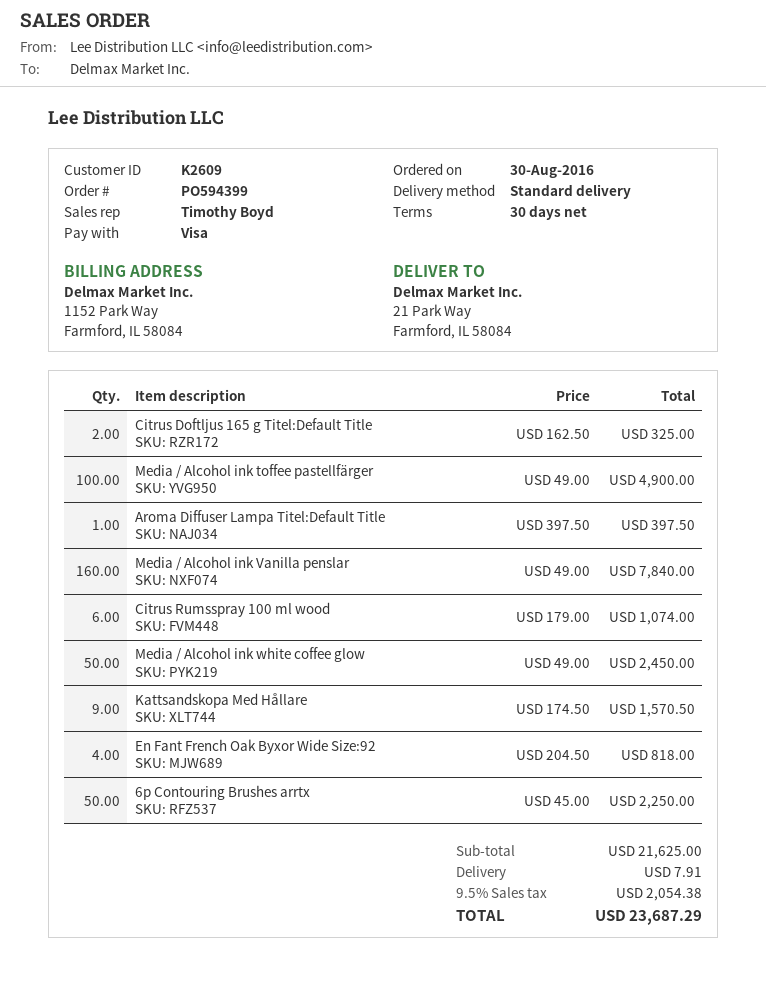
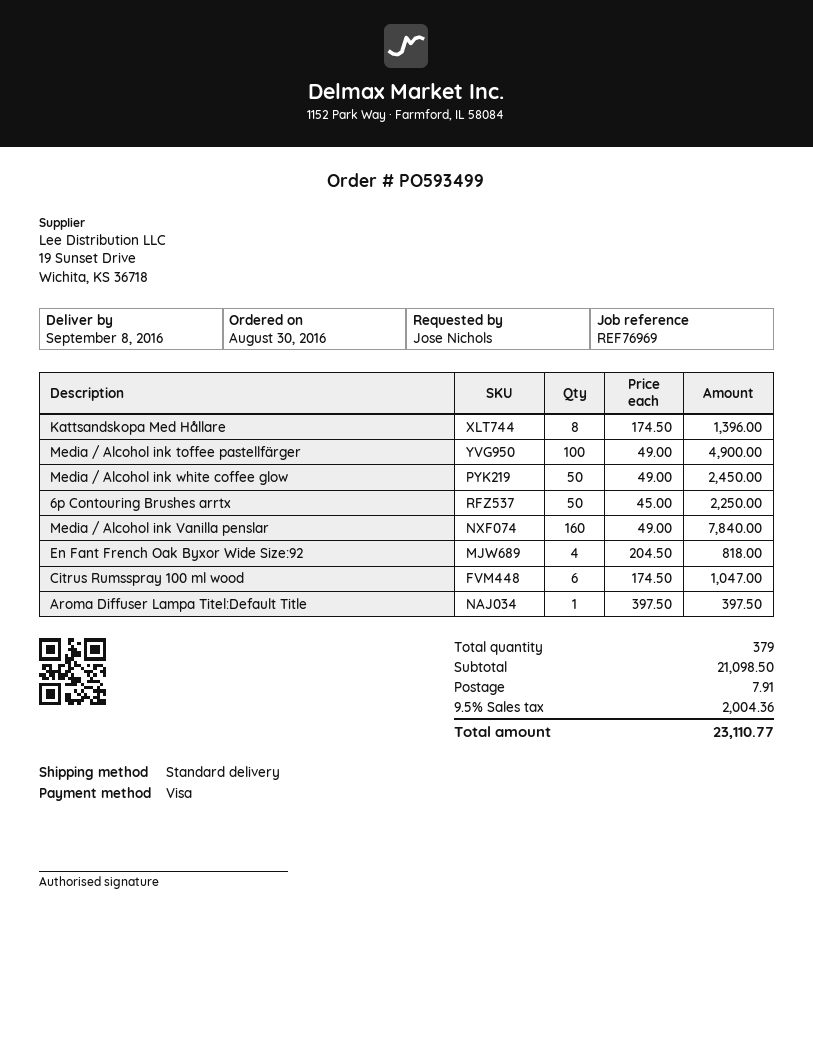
order number: PO594399 -> PO593499
Citrus Doftljus 165 g Titel:Default Title: 2 x 162.50 = 325.00 -> none
Citrus Rumsspray 100 ml wood: 6 x 179.00 = 1074.00 -> 6 x 174.50 = 1047.00
Kattsandskopa Med Hållare: 9 x 174.50 = 1570.50 -> 8 x 174.50 = 1396.00
subtotal: 21625.00 -> 21098.50
tax: 9.5% = 2054.38 -> 9.5% = 2004.36
total: 23687.29 -> 23110.77

